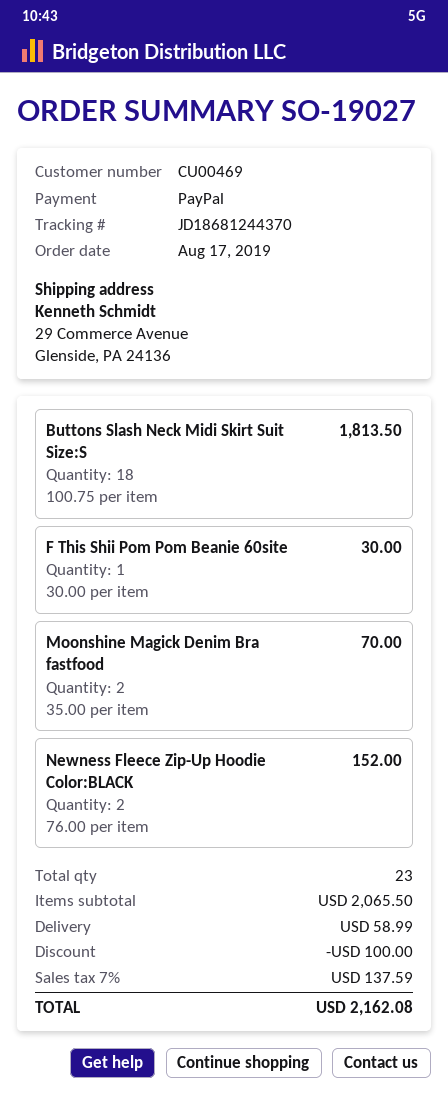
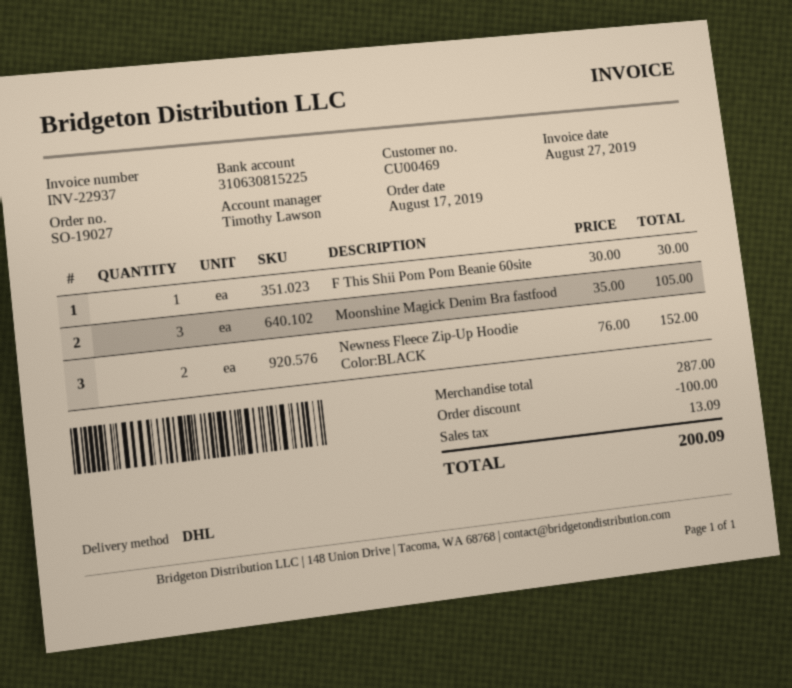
Buttons Slash Neck Midi Skirt Suit Size:S: 18 x 100.75 = 1813.50 -> none
Moonshine Magick Denim Bra fastfood: 2 x 35.00 = 70.00 -> 3 x 35.00 = 105.00
subtotal: 2065.50 -> 287.00
shipping: 58.99 -> none
tax: 137.59 -> 13.09
total: 2162.08 -> 200.09

